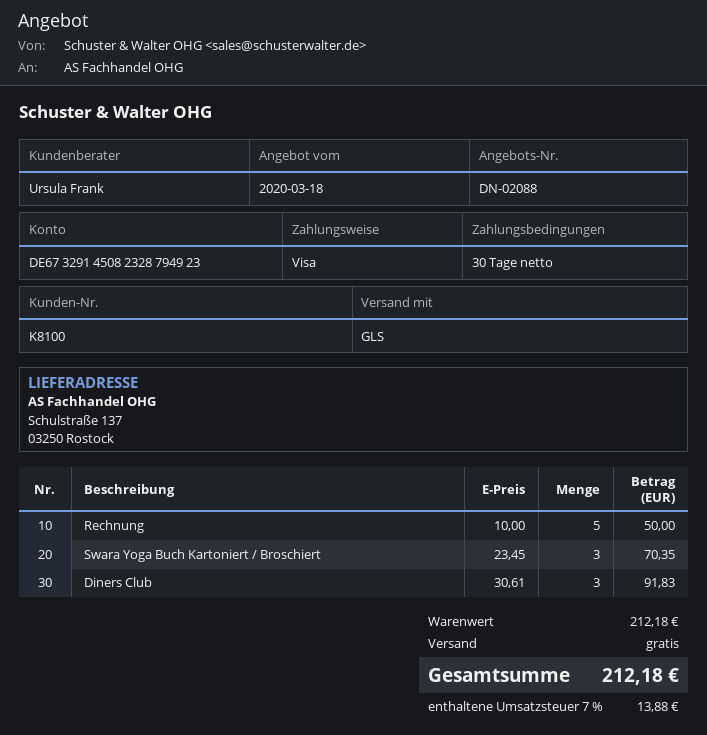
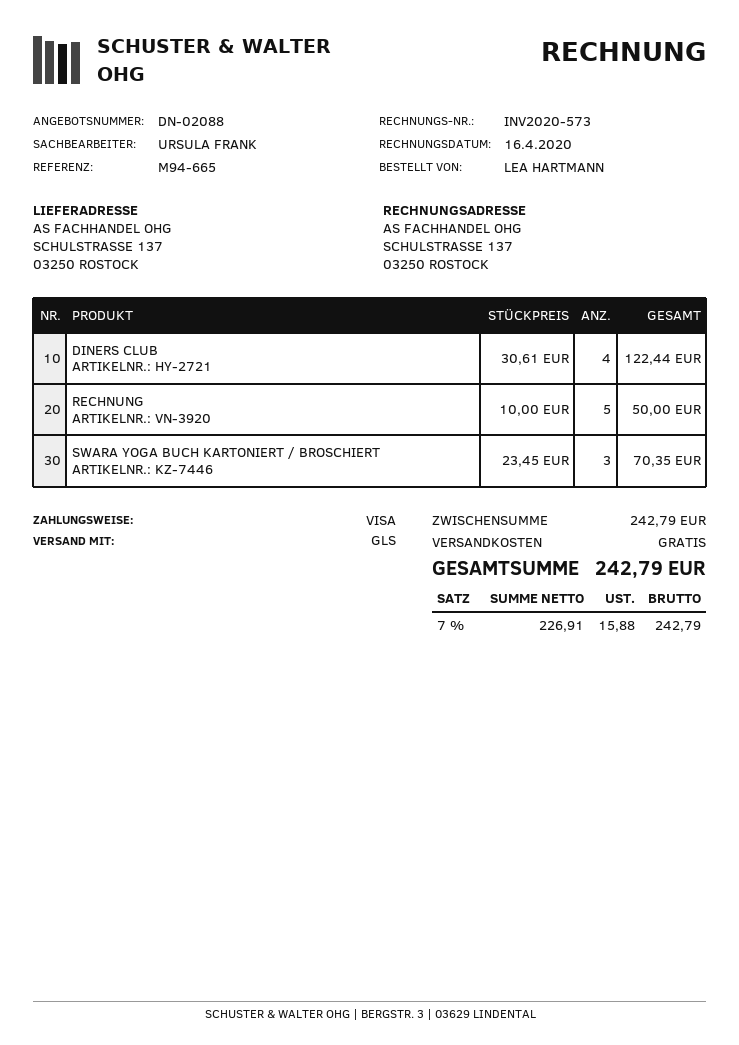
Diners Club: 3 x 30.61 = 91.83 -> 4 x 30.61 = 122.44
subtotal: 212.18 -> 242.79
tax: 7% = 13.88 -> 7% = 15.88
total: 212.18 -> 242.79

